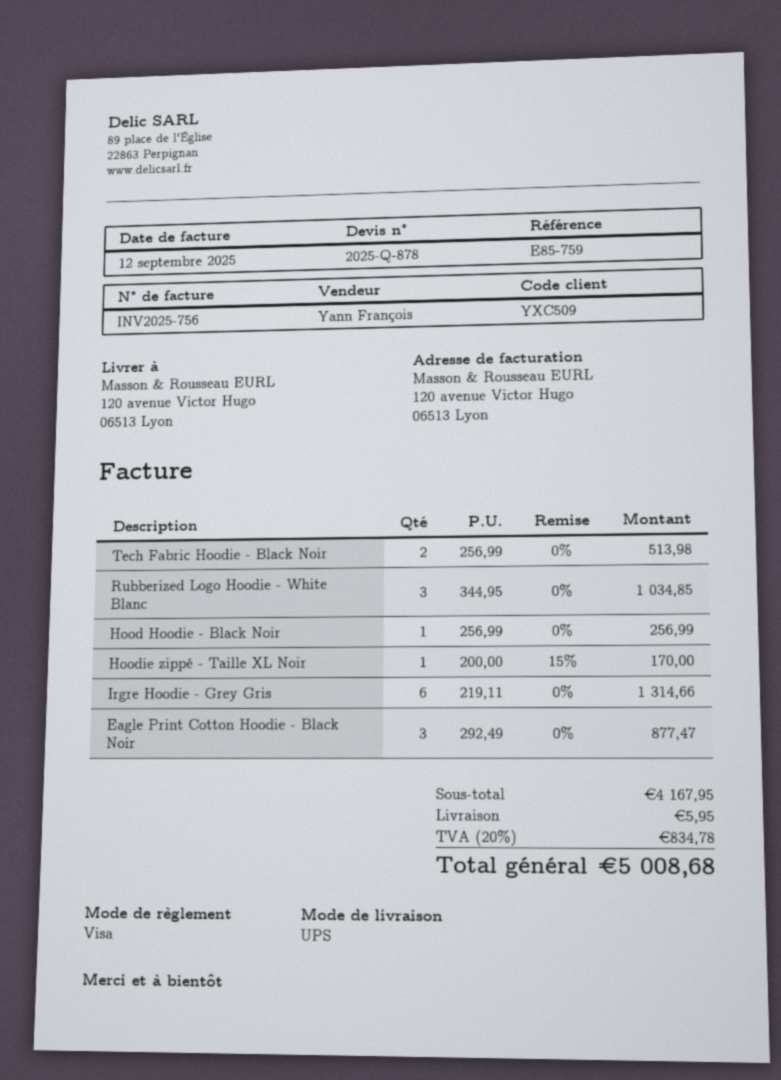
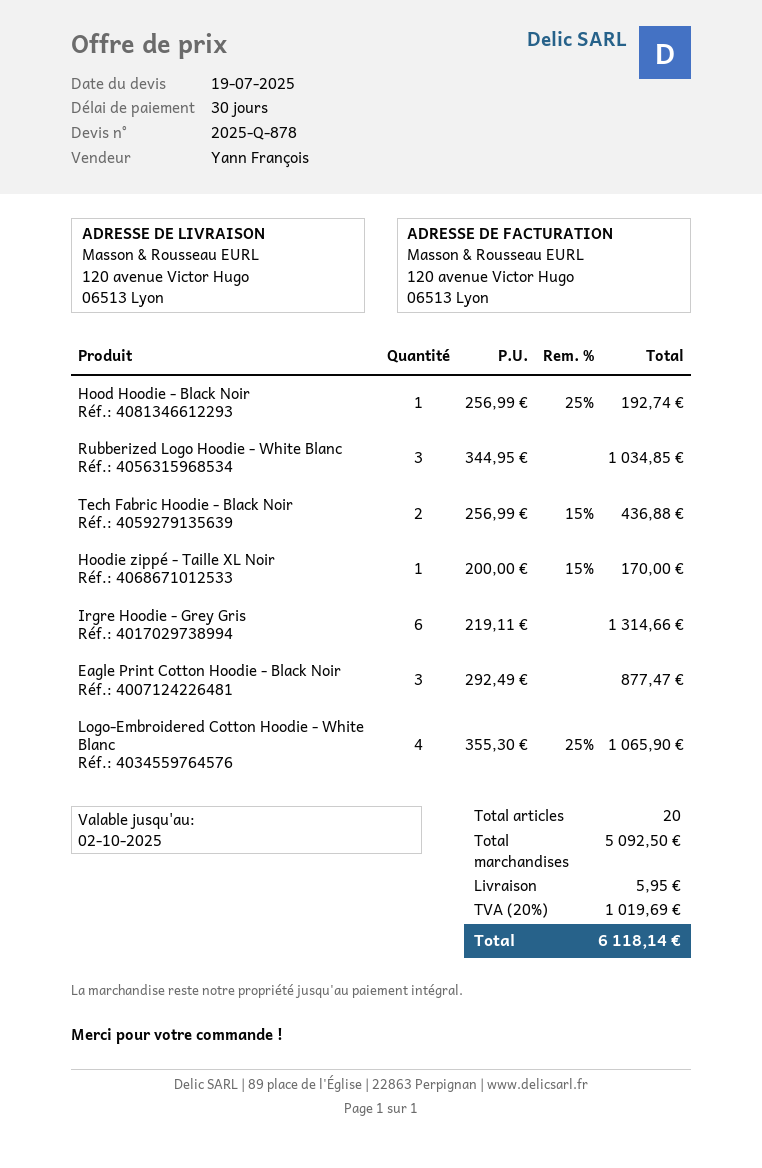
Tech Fabric Hoodie - Black Noir: 2 x 256.99 = 513.98 -> 2 x 256.99 - 15% = 436.88
Hood Hoodie - Black Noir: 1 x 256.99 = 256.99 -> 1 x 256.99 - 25% = 192.74
Logo-Embroidered Cotton Hoodie - White Blanc: none -> 4 x 355.30 - 25% = 1065.90
subtotal: 4167.95 -> 5092.50
tax: 20% = 834.78 -> 20% = 1019.69
total: 5008.68 -> 6118.14

